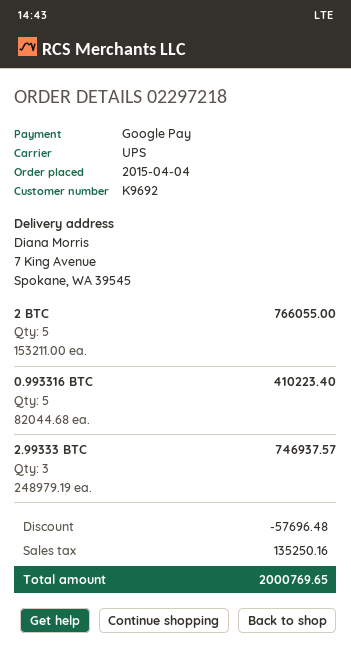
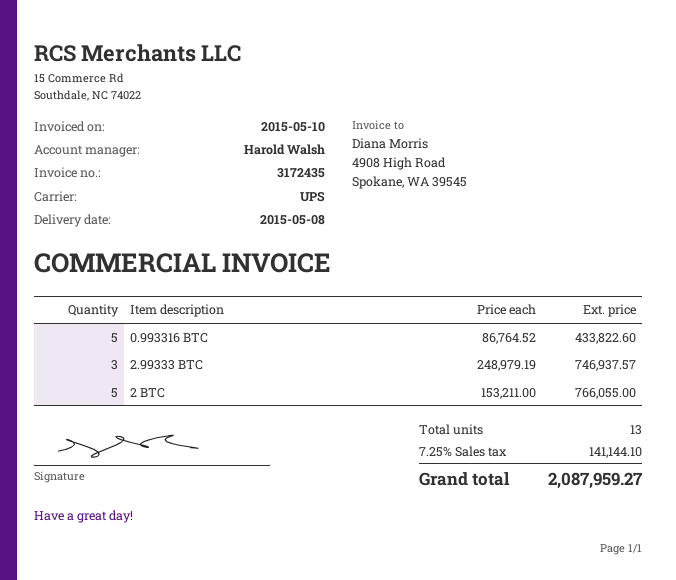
0.993316 BTC: 5 x 82044.68 = 410223.40 -> 5 x 86764.52 = 433822.60
discount: 57696.48 -> none
tax: 135250.16 -> 141144.10
total: 2000769.65 -> 2087959.27

